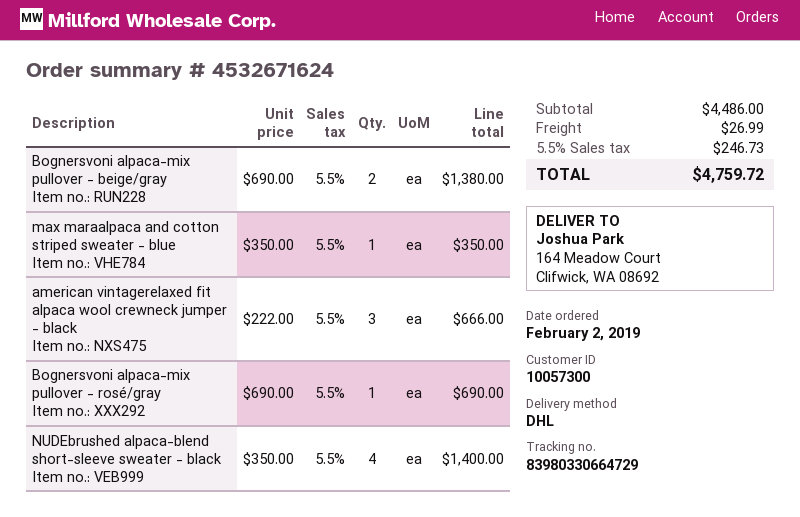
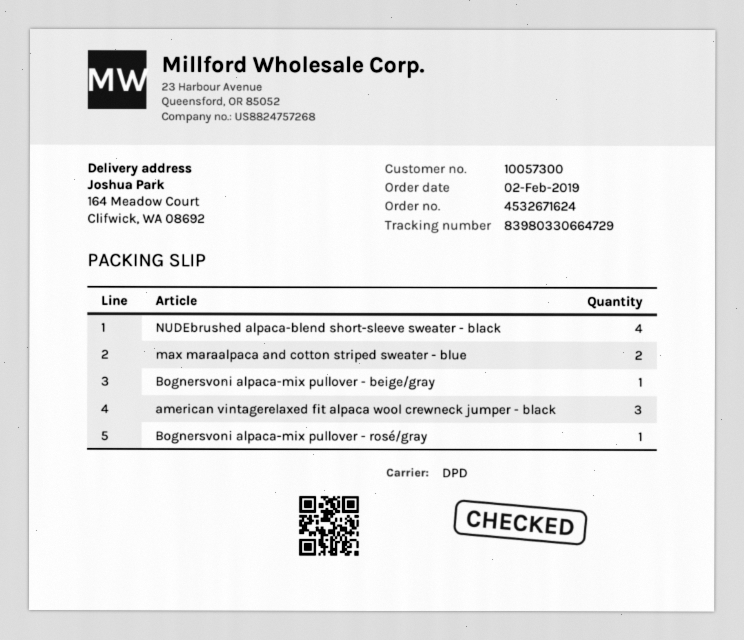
shipping method: DHL -> DPD
Bognersvoni alpaca-mix pullover - beige/gray: 2 -> 1
max maraalpaca and cotton striped sweater - blue: 1 -> 2

